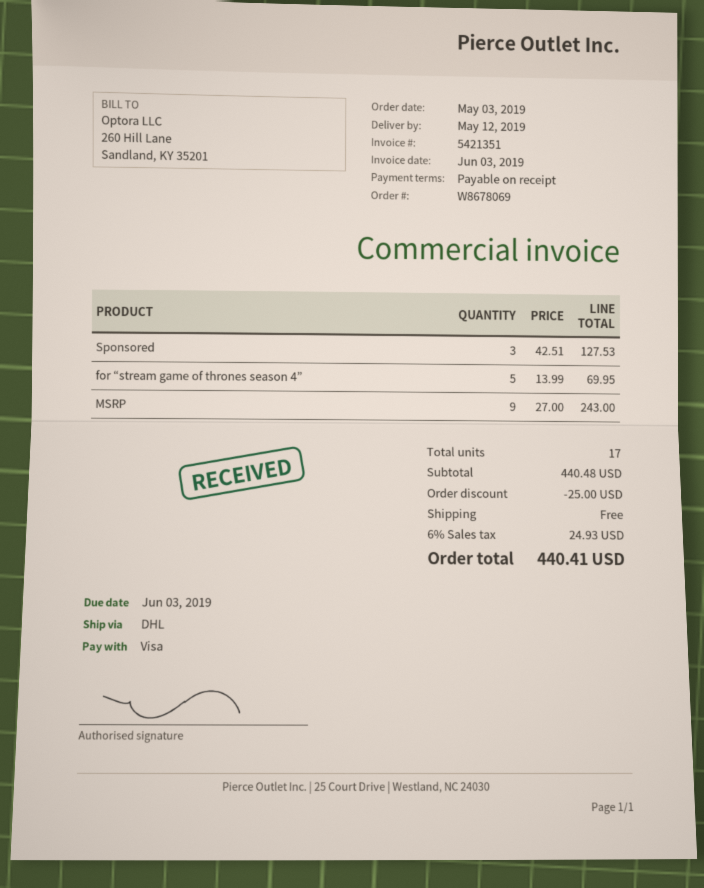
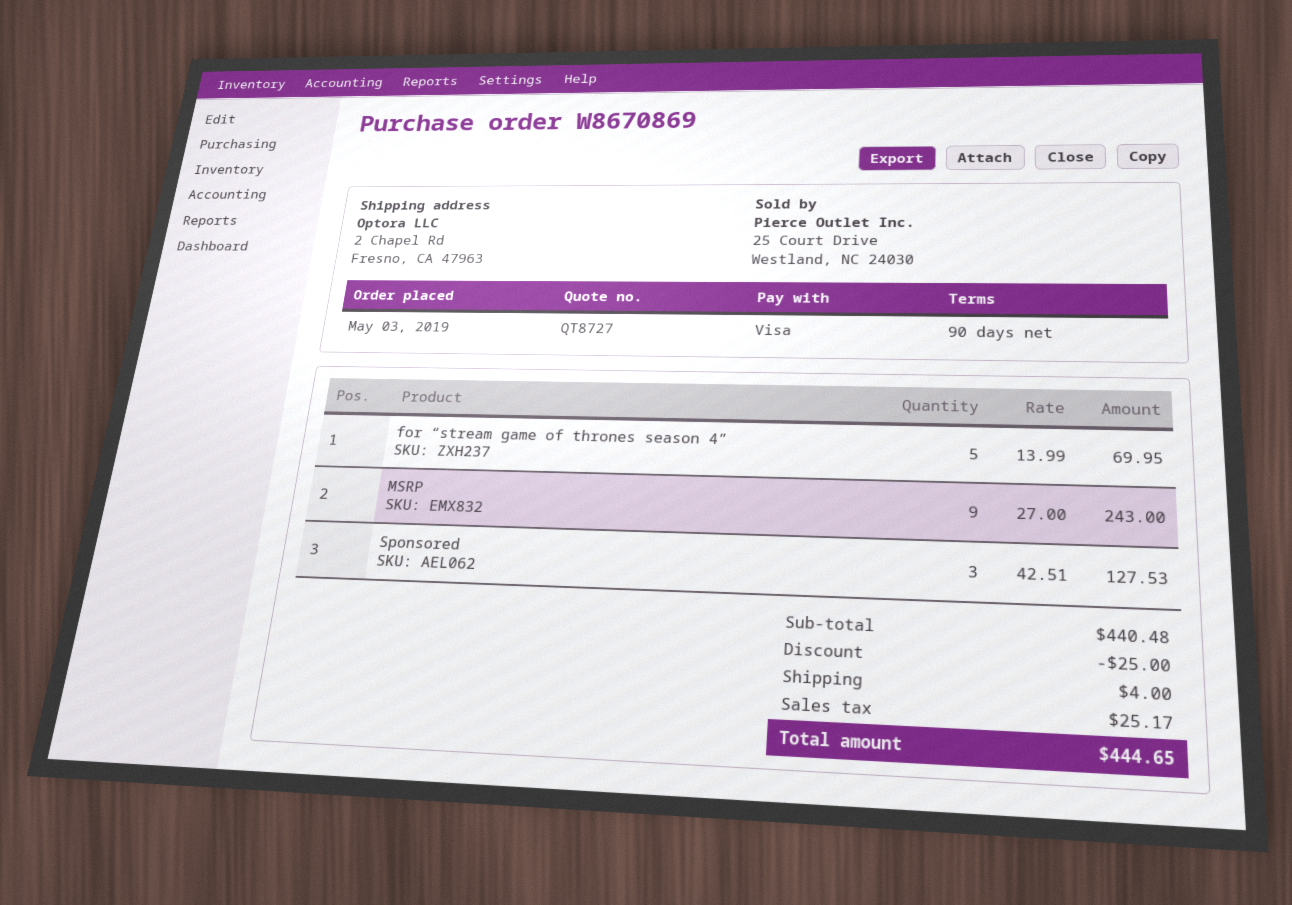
order number: W8678069 -> W8670869
payment terms: on receipt -> 90 days
shipping: 0.00 -> 4.00
tax: 24.93 -> 25.17
total: 440.41 -> 444.65

